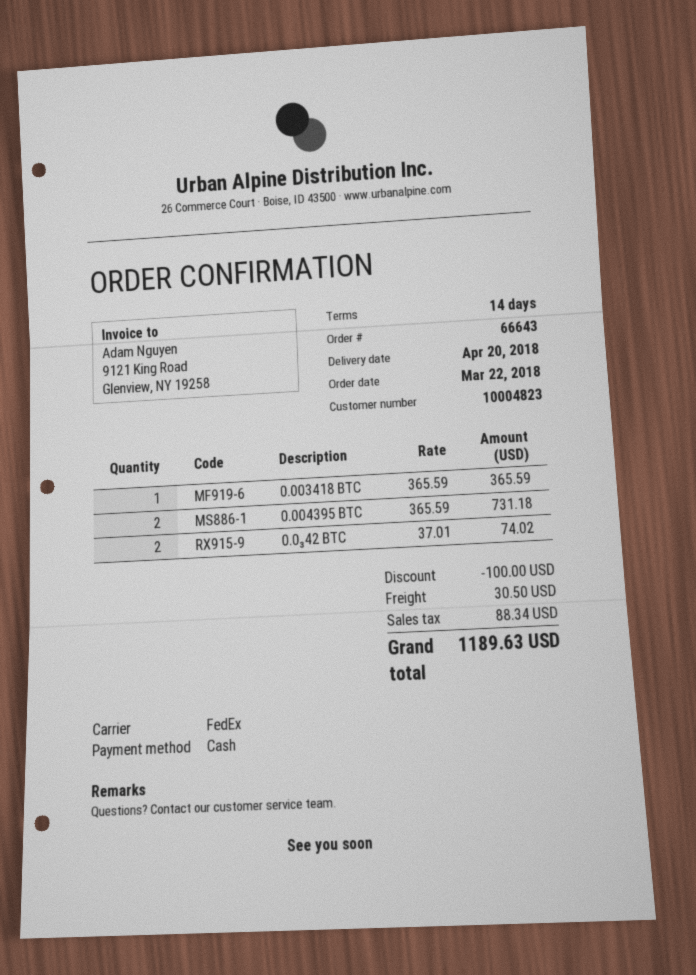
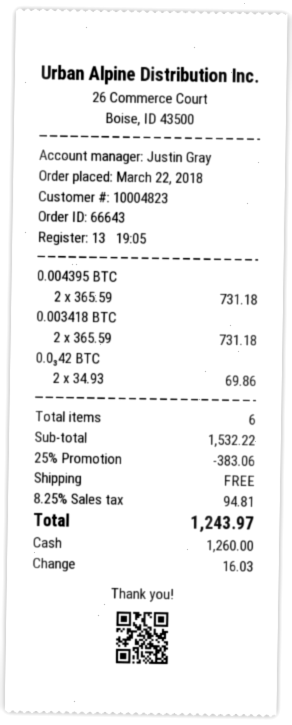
0.003418 BTC: 1 x 365.59 = 365.59 -> 2 x 365.59 = 731.18
0.0₃42 BTC: 2 x 37.01 = 74.02 -> 2 x 34.93 = 69.86
discount: 100.00 -> 383.06
shipping: 30.50 -> 0.00
tax: 88.34 -> 94.81
total: 1189.63 -> 1243.97

